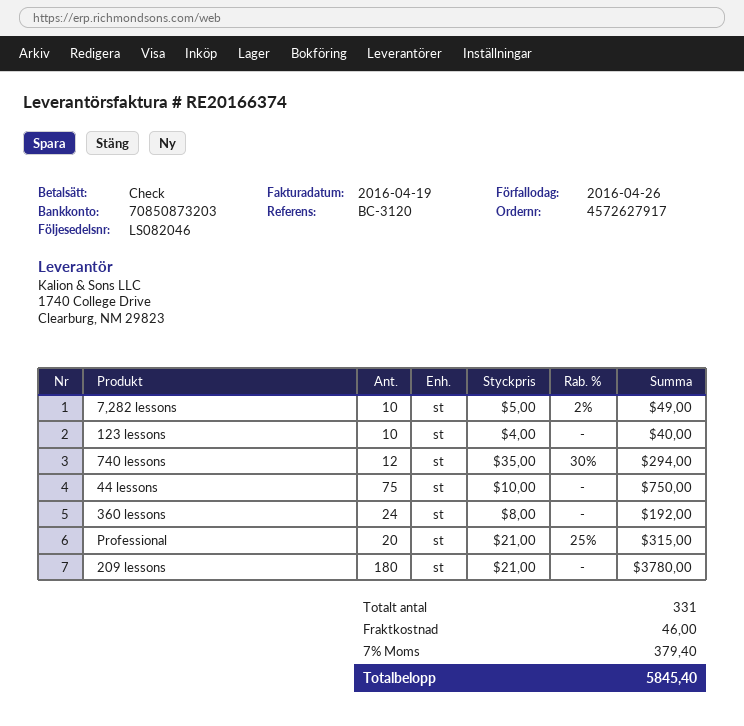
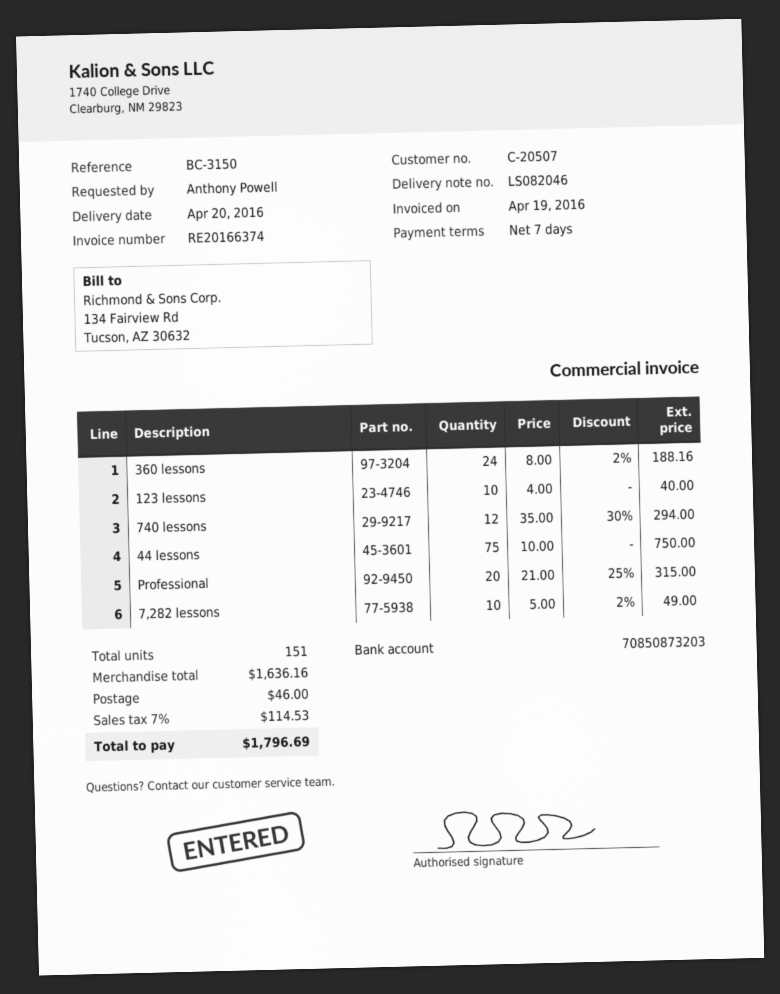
reference: BC-3120 -> BC-3150
360 lessons: 24 x 8.00 = 192.00 -> 24 x 8.00 - 2% = 188.16
209 lessons: 180 x 21.00 = 3780.00 -> none
total quantity: 331 -> 151
tax: 7% = 379.40 -> 7% = 114.53
total: 5845.40 -> 1796.69

